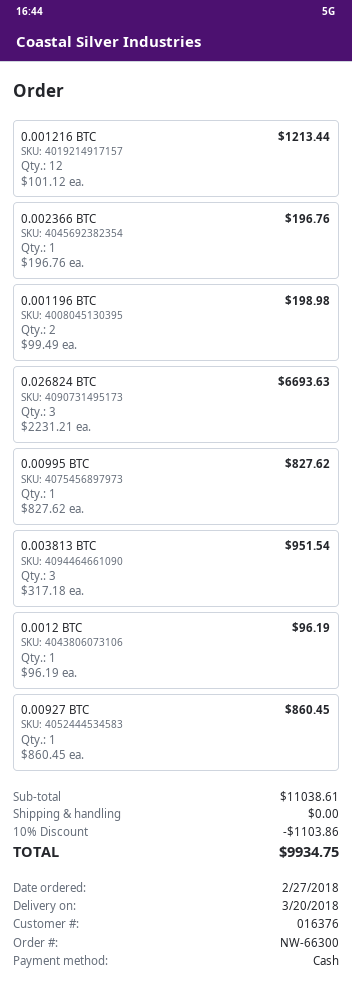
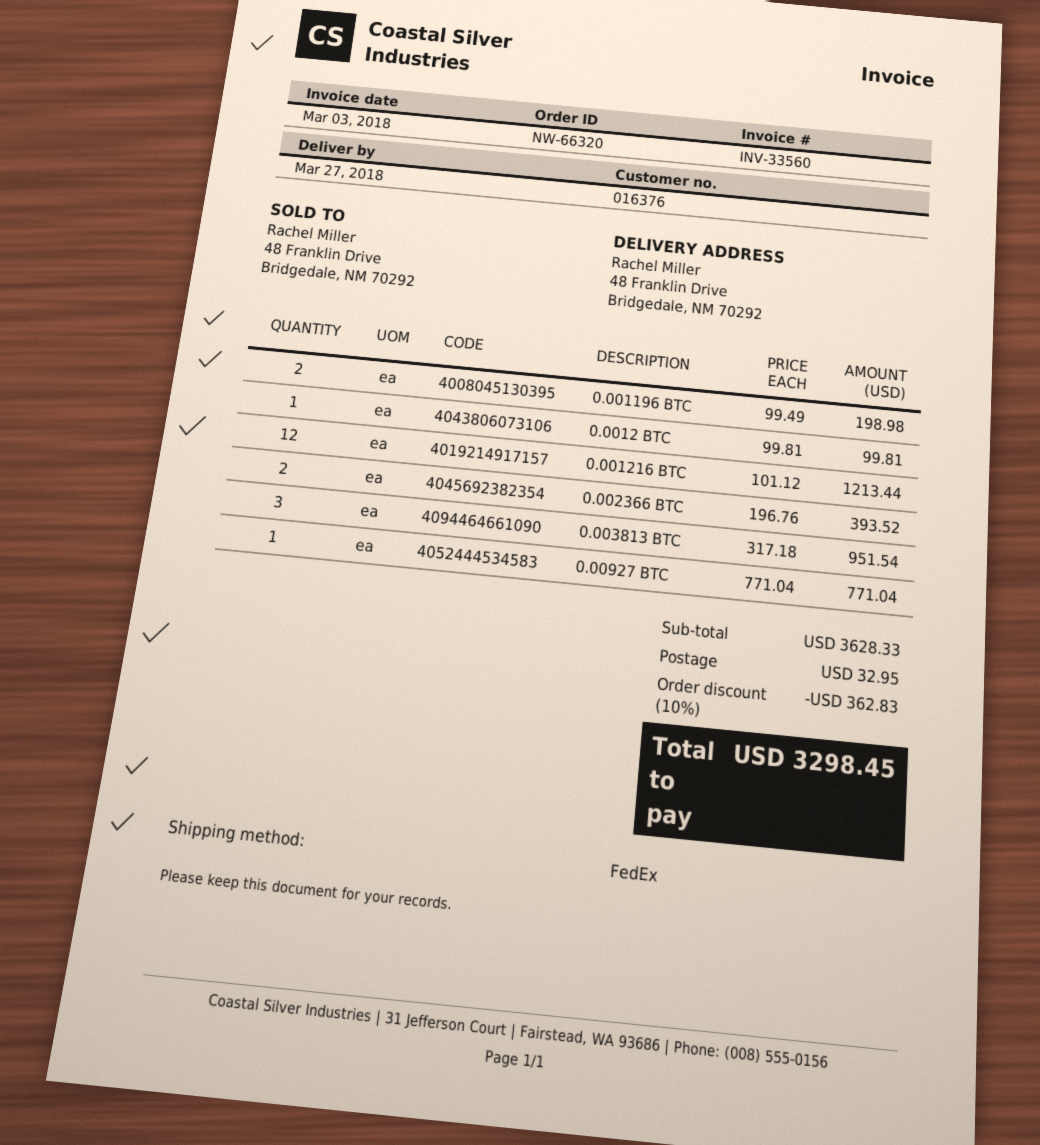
order number: NW-66300 -> NW-66320
delivery date: 2018-03-20 -> 2018-03-27
0.002366 BTC: 1 x 196.76 = 196.76 -> 2 x 196.76 = 393.52
0.026824 BTC: 3 x 2231.21 = 6693.63 -> none
0.00995 BTC: 1 x 827.62 = 827.62 -> none
0.0012 BTC: 1 x 96.19 = 96.19 -> 1 x 99.81 = 99.81
0.00927 BTC: 1 x 860.45 = 860.45 -> 1 x 771.04 = 771.04
subtotal: 11038.61 -> 3628.33
discount: 10% = 1103.86 -> 10% = 362.83
shipping: 0.00 -> 32.95
total: 9934.75 -> 3298.45

